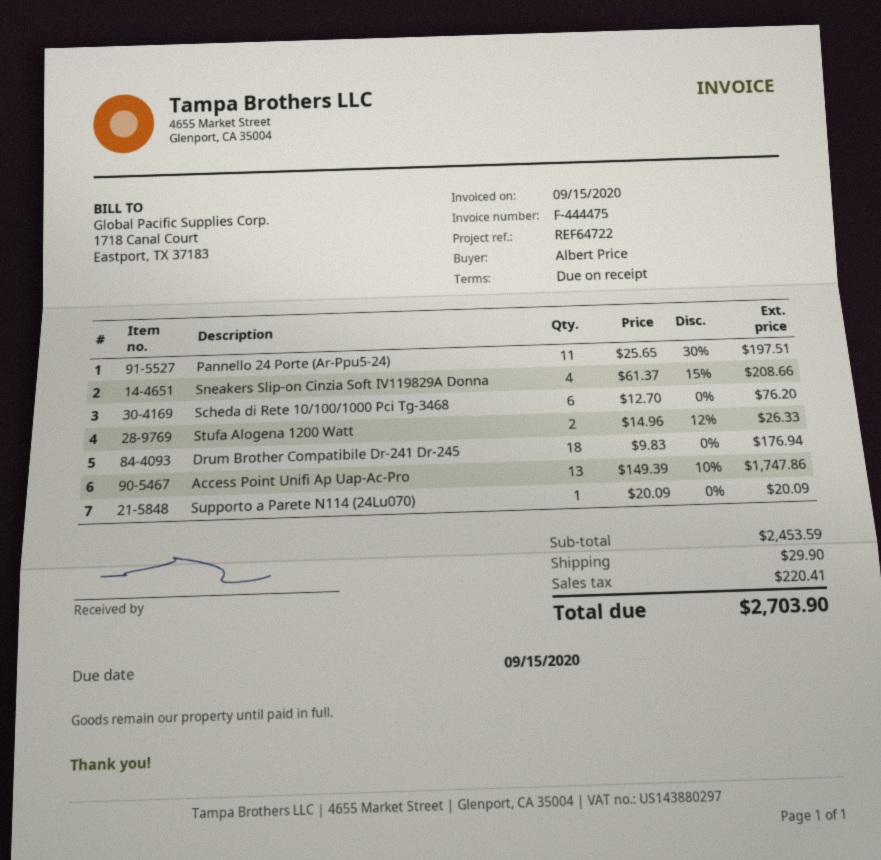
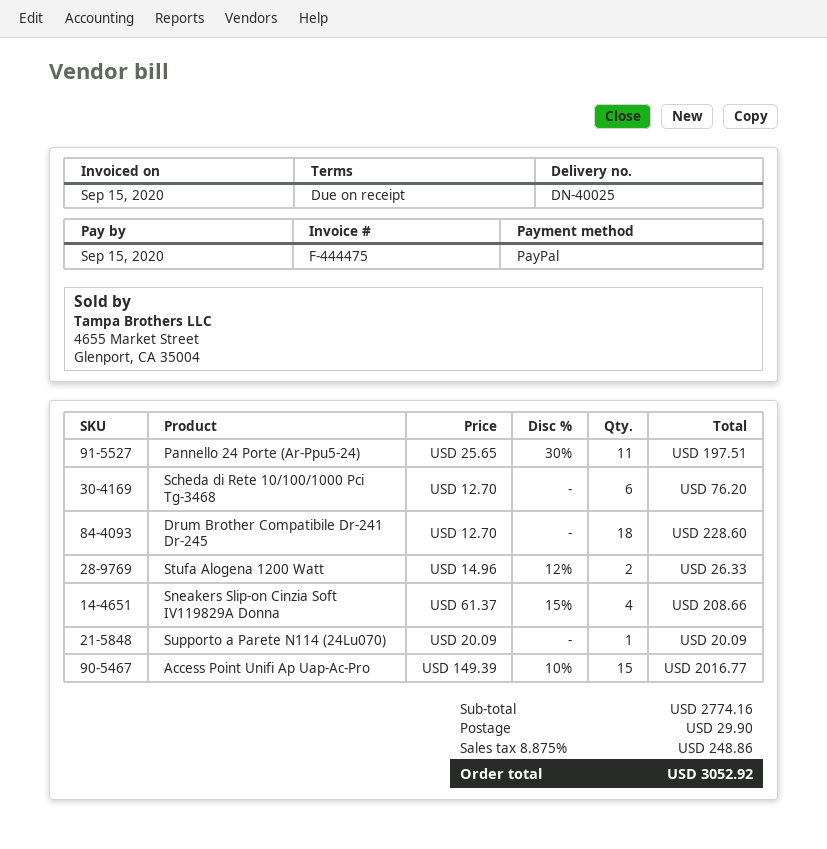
Drum Brother Compatibile Dr-241 Dr-245: 18 x 9.83 = 176.94 -> 18 x 12.70 = 228.60
Access Point Unifi Ap Uap-Ac-Pro: 13 x 149.39 - 10% = 1747.86 -> 15 x 149.39 - 10% = 2016.77
subtotal: 2453.59 -> 2774.16
tax: 220.41 -> 248.86
total: 2703.90 -> 3052.92

